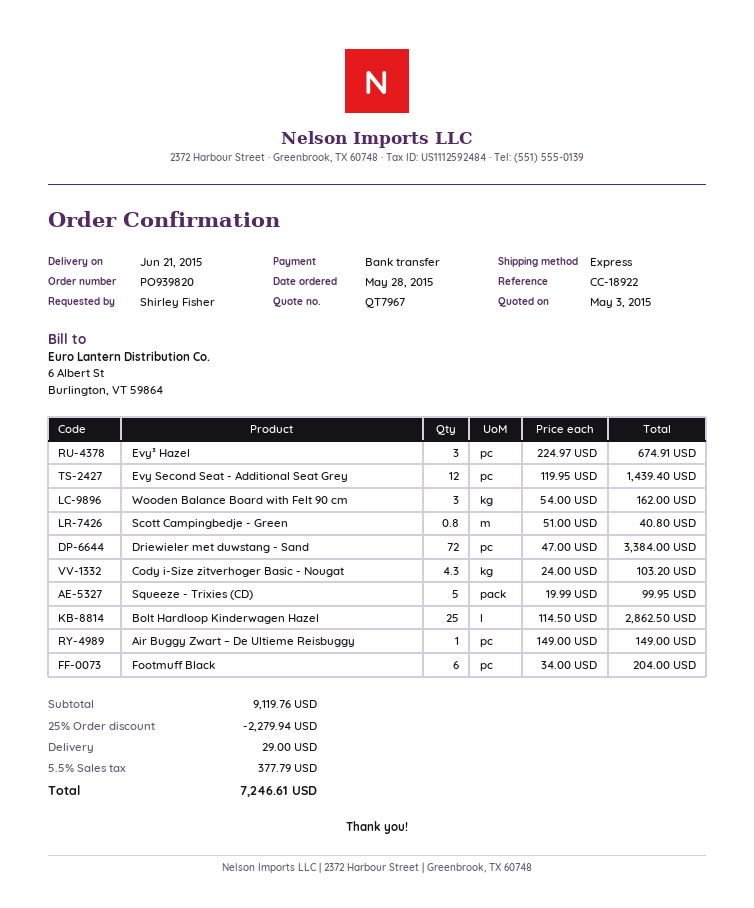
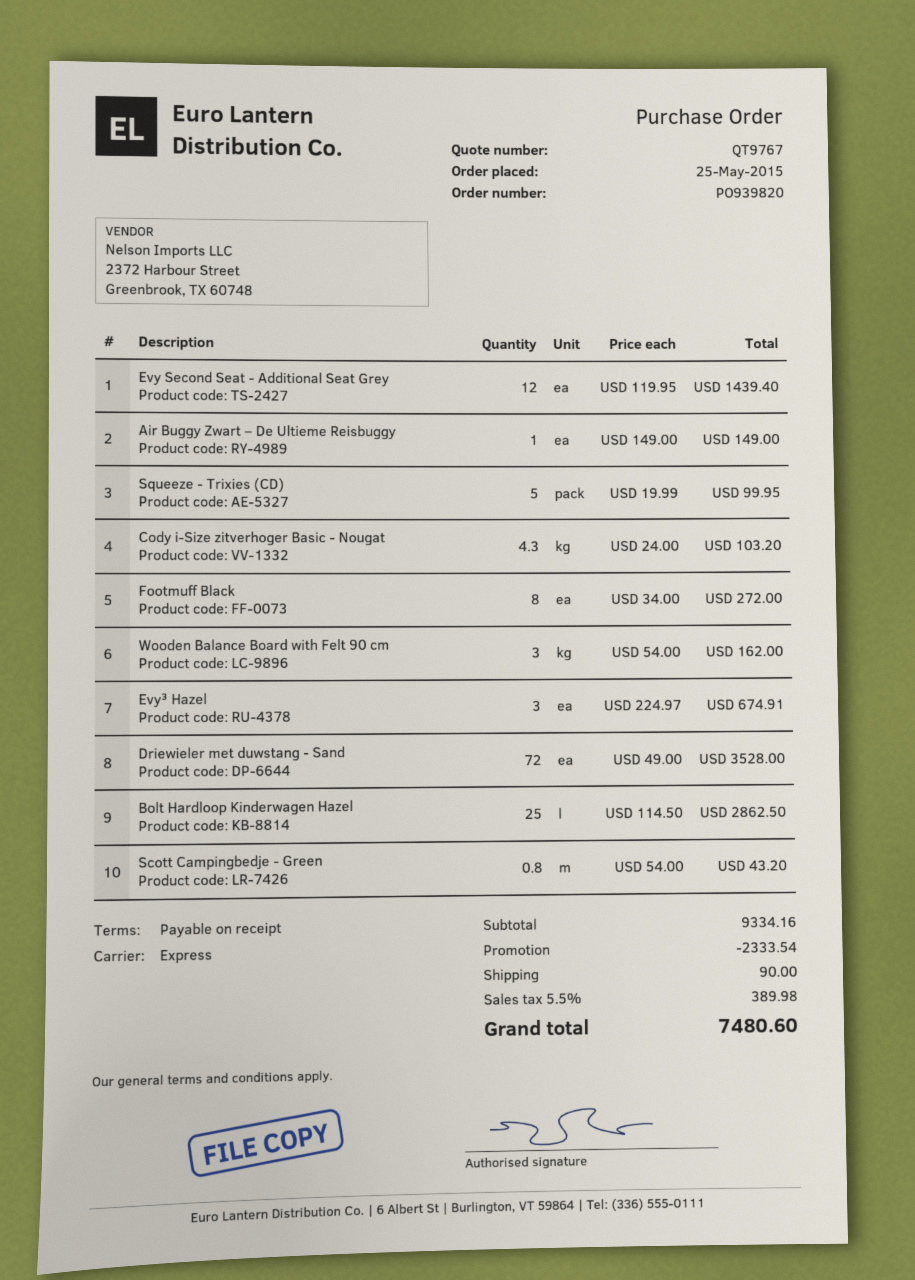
quote number: QT7967 -> QT9767
order date: 2015-05-28 -> 2015-05-25
Scott Campingbedje - Green: 0.8 x 51.00 = 40.80 -> 0.8 x 54.00 = 43.20
Driewieler met duwstang - Sand: 72 x 47.00 = 3384.00 -> 72 x 49.00 = 3528.00
Footmuff Black: 6 x 34.00 = 204.00 -> 8 x 34.00 = 272.00
subtotal: 9119.76 -> 9334.16
discount: 2279.94 -> 2333.54
shipping: 29.00 -> 90.00
tax: 5.5% = 377.79 -> 5.5% = 389.98
total: 7246.61 -> 7480.60

